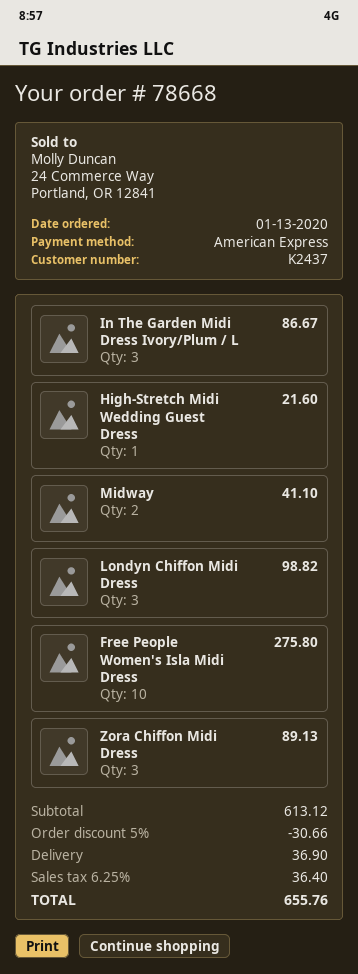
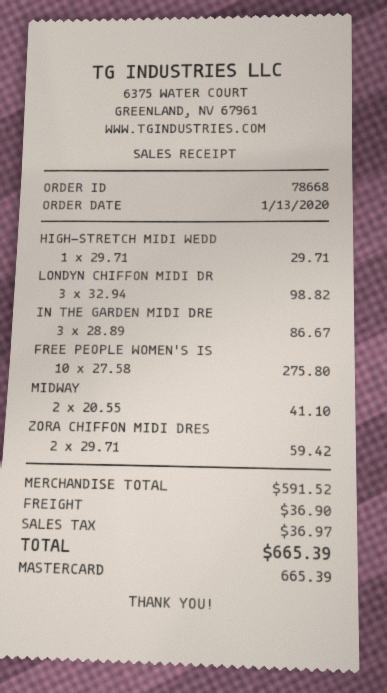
payment method: American Express -> Mastercard
High-Stretch Midi Wedding Guest Dress: 1 for 21.60 -> 1 for 29.71
Zora Chiffon Midi Dress: 3 for 89.13 -> 2 for 59.42
subtotal: 613.12 -> 591.52
discount: 5% = 30.66 -> none
tax: 36.40 -> 36.97
total: 655.76 -> 665.39

